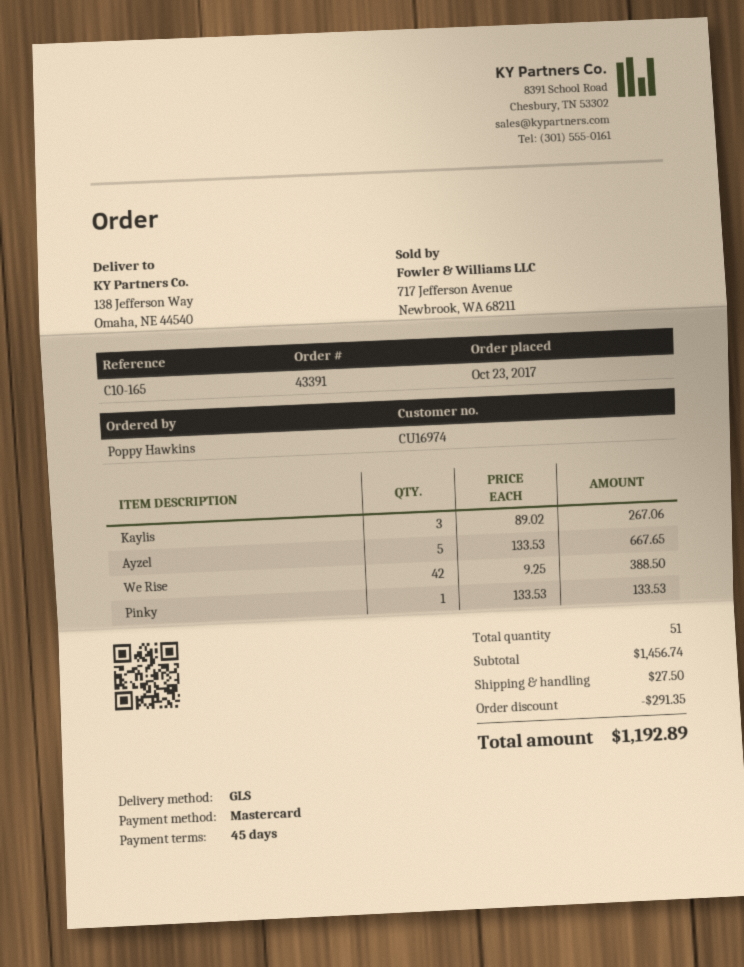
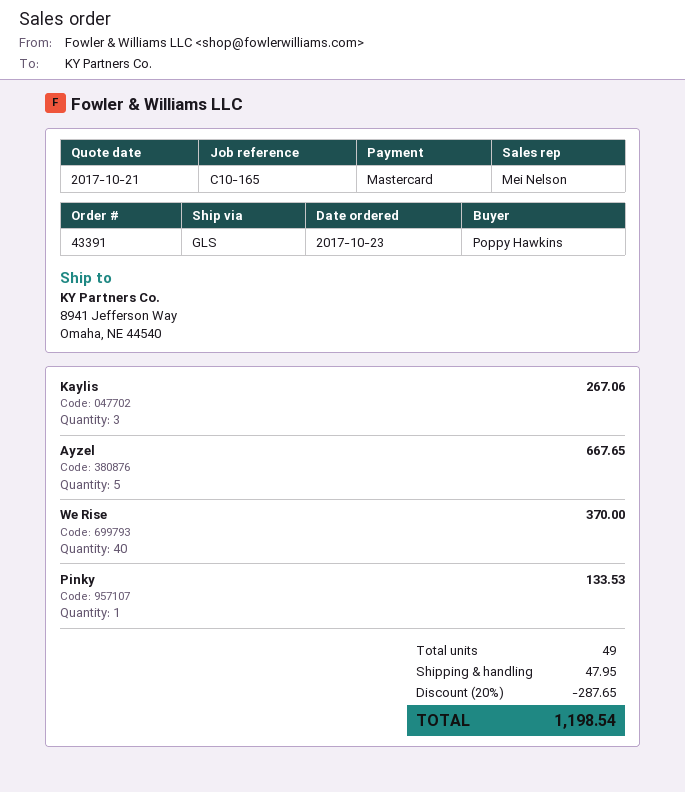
ship to: 138 Jefferson Way, Omaha, NE 44540 -> 8941 Jefferson Way, Omaha, NE 44540
We Rise: 42 for 388.50 -> 40 for 370.00
total quantity: 51 -> 49
discount: 291.35 -> 287.65
shipping: 27.50 -> 47.95
total: 1192.89 -> 1198.54

